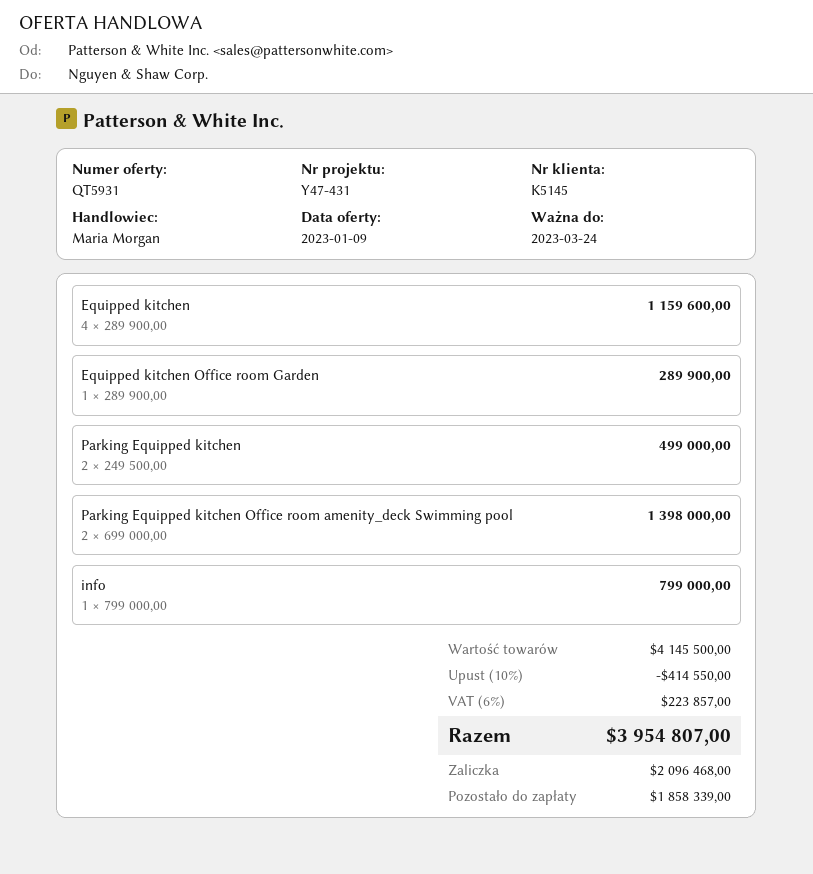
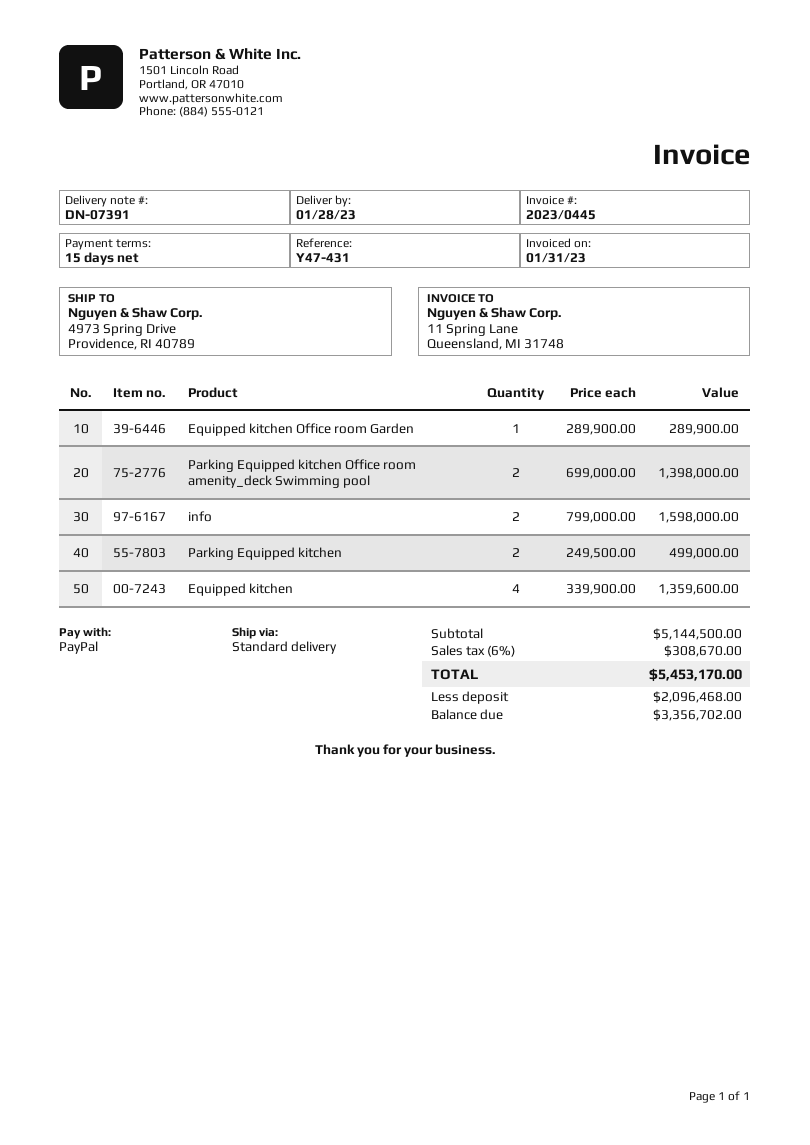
Equipped kitchen: 4 x 289900.00 = 1159600.00 -> 4 x 339900.00 = 1359600.00
info: 1 x 799000.00 = 799000.00 -> 2 x 799000.00 = 1598000.00
subtotal: 4145500.00 -> 5144500.00
discount: 10% = 414550.00 -> none
tax: 6% = 223857.00 -> 6% = 308670.00
total: 3954807.00 -> 5453170.00
balance: 1858339.00 -> 3356702.00

